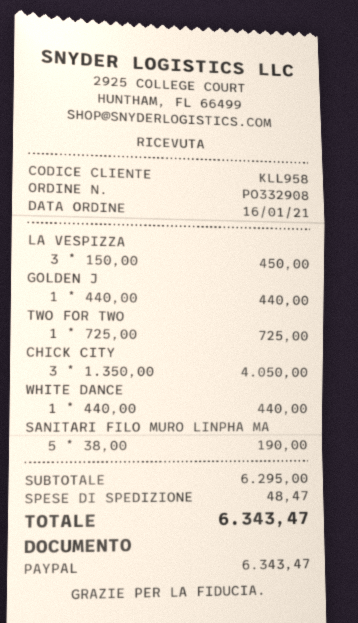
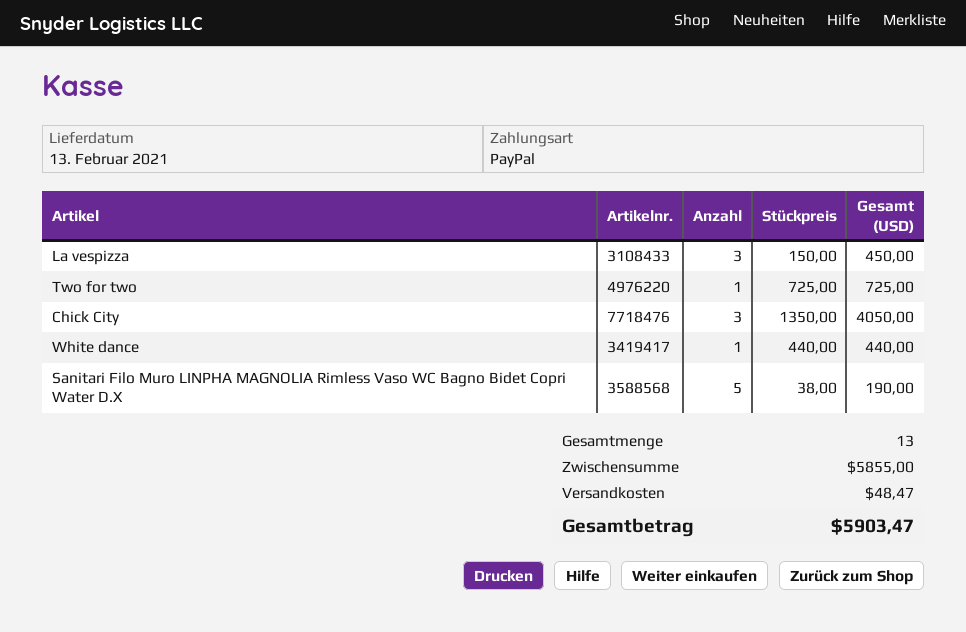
GOLDEN J: 1 x 440.00 = 440.00 -> none
subtotal: 6295.00 -> 5855.00
total: 6343.47 -> 5903.47

